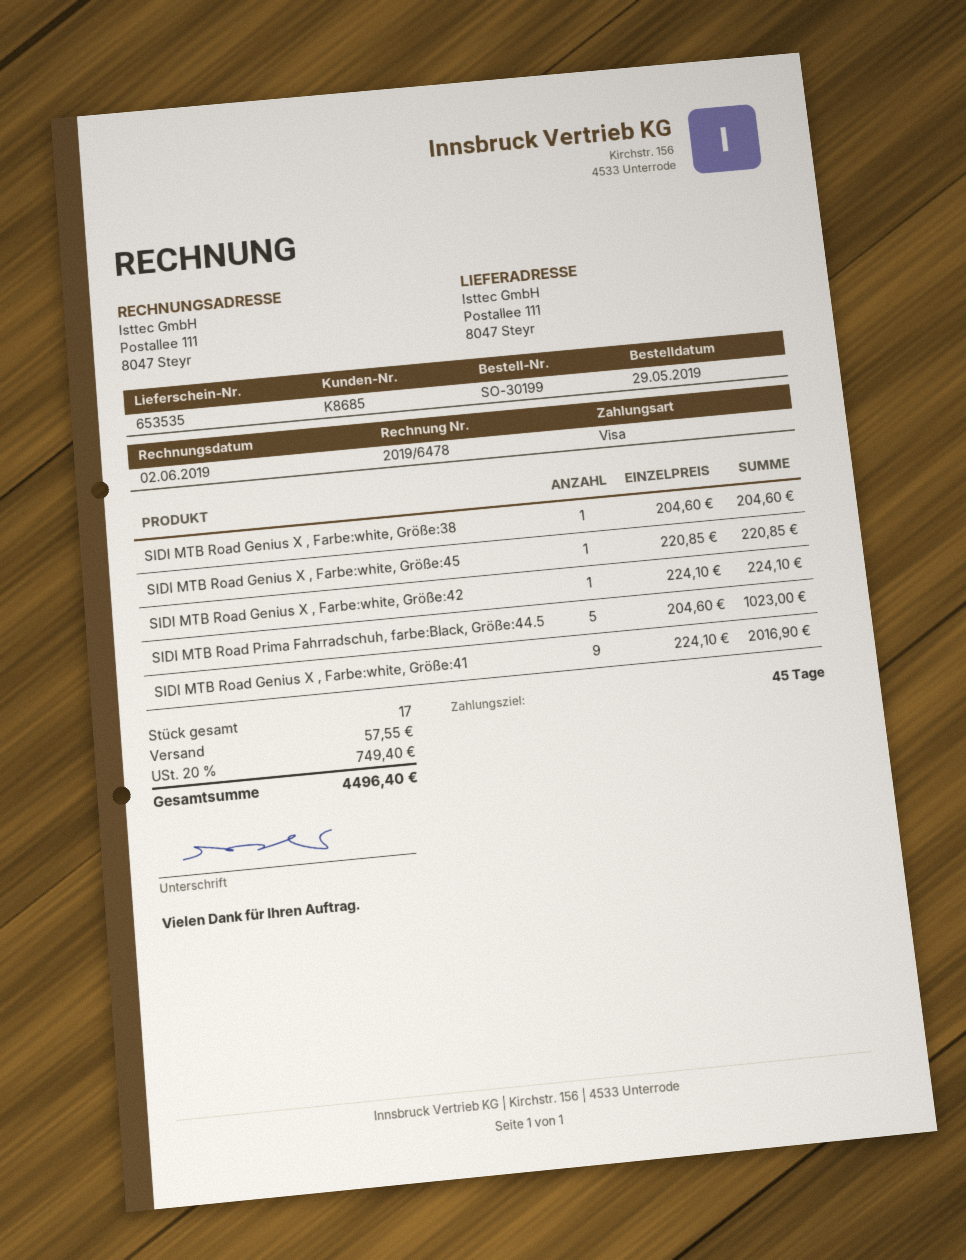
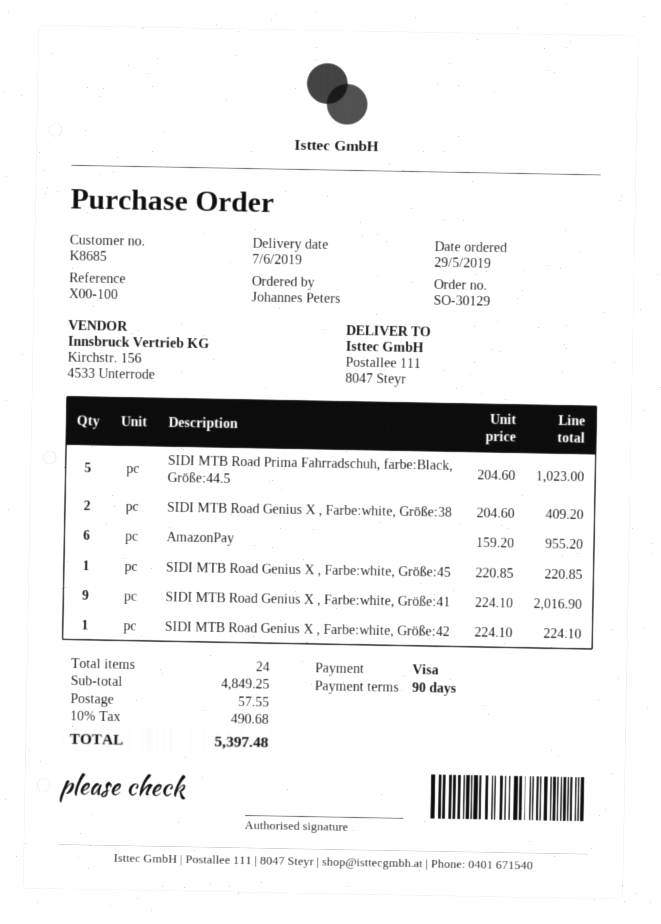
order number: SO-30199 -> SO-30129
payment terms: 45 days -> 90 days
SIDI MTB Road Genius X , Farbe:white, Größe:38: 1 x 204.60 = 204.60 -> 2 x 204.60 = 409.20
AmazonPay: none -> 6 x 159.20 = 955.20
total quantity: 17 -> 24
tax: 20% = 749.40 -> 10% = 490.68
total: 4496.40 -> 5397.48

